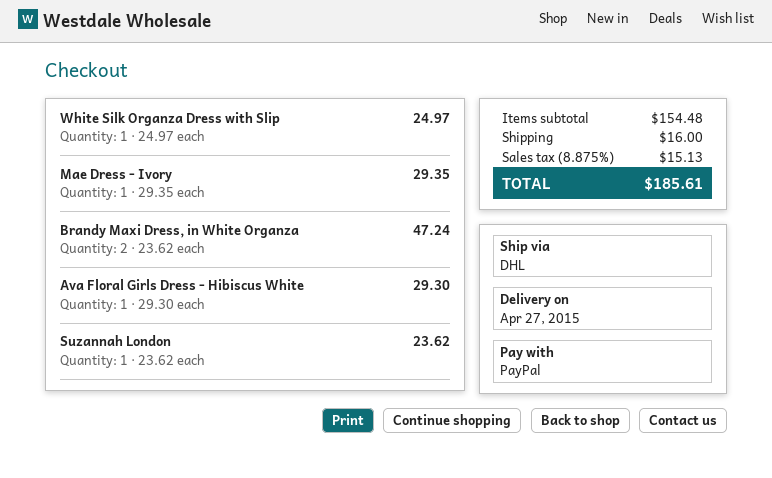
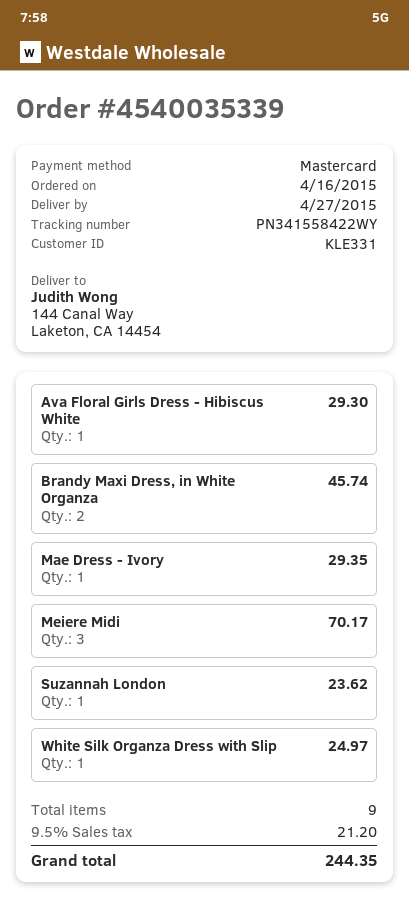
payment method: PayPal -> Mastercard
Brandy Maxi Dress, in White Organza: 2 for 47.24 -> 2 for 45.74
Meiere Midi: none -> 3 for 70.17
shipping: 16.00 -> none
tax: 8.875% = 15.13 -> 9.5% = 21.20
total: 185.61 -> 244.35

